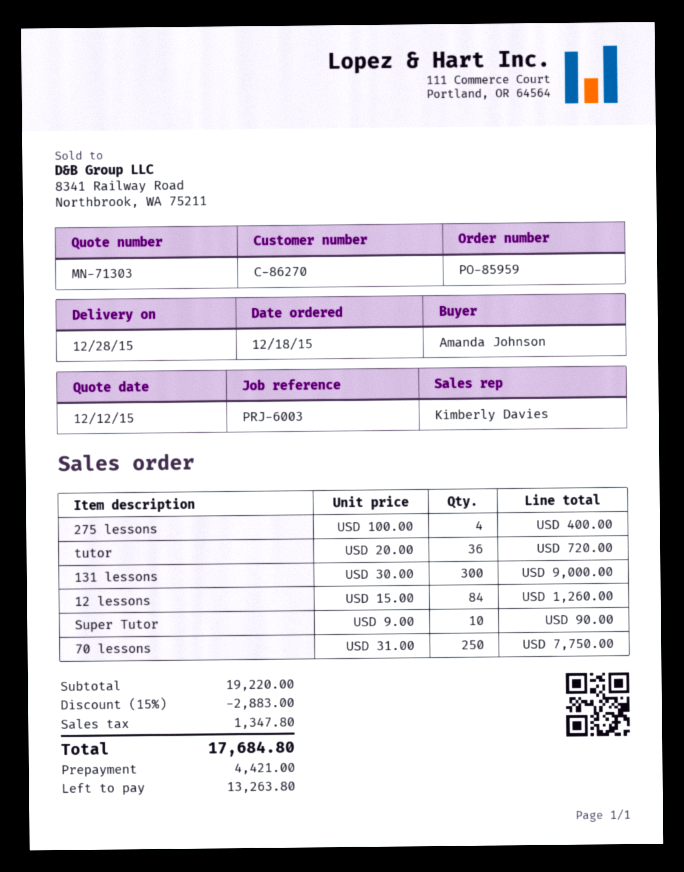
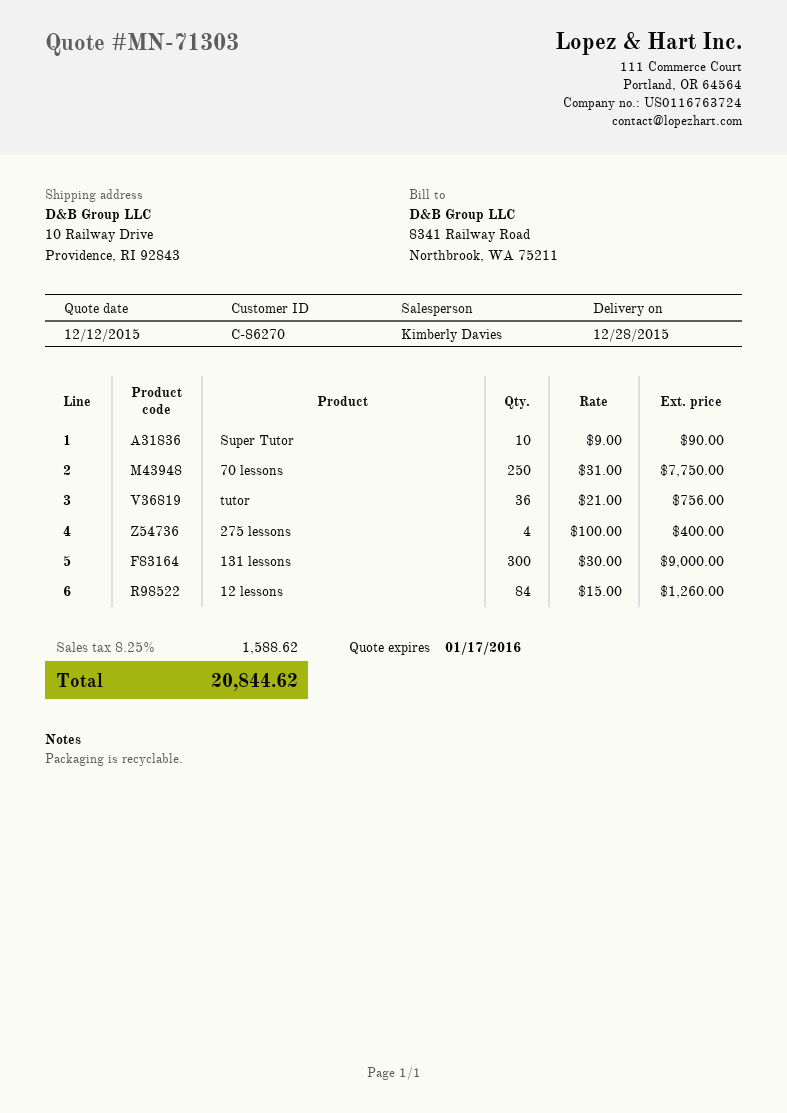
tutor: 36 x 20.00 = 720.00 -> 36 x 21.00 = 756.00
discount: 15% = 2883.00 -> none
tax: 1347.80 -> 1588.62
total: 17684.80 -> 20844.62

